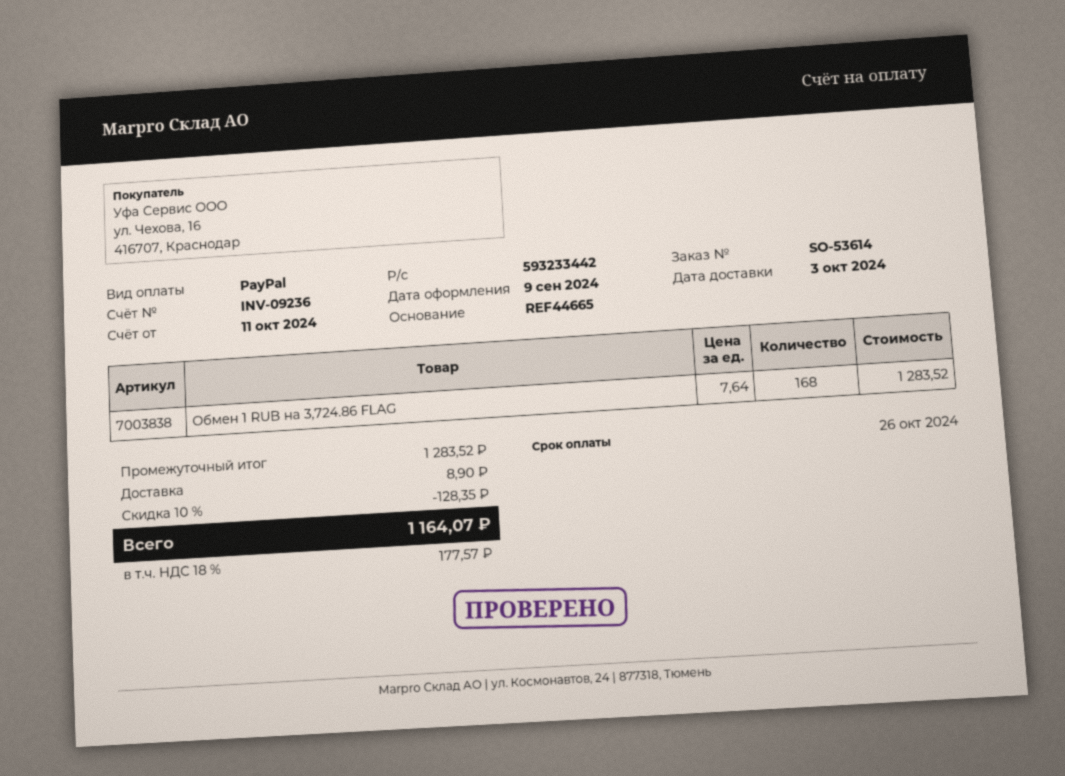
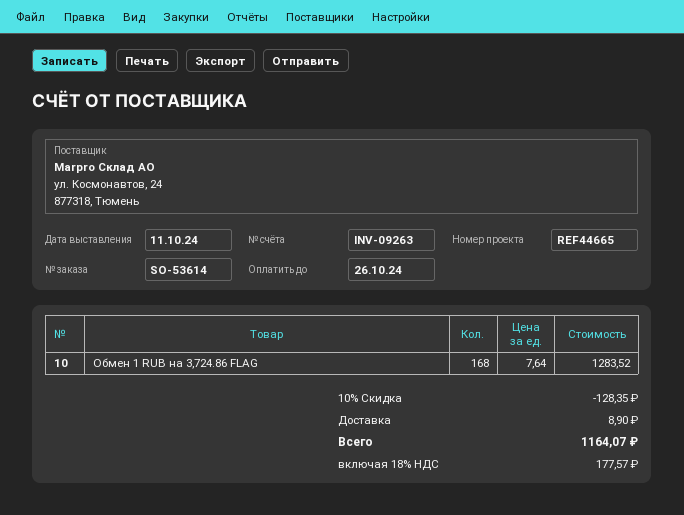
invoice number: INV-09236 -> INV-09263

